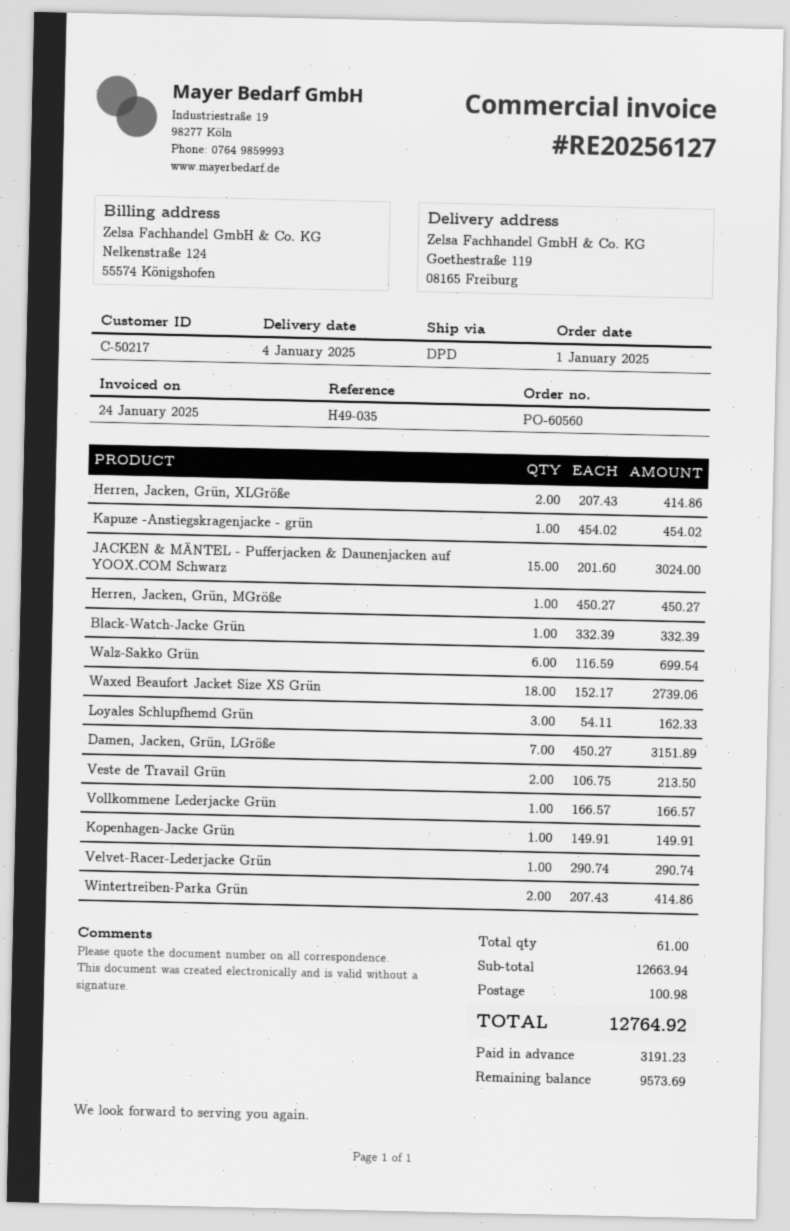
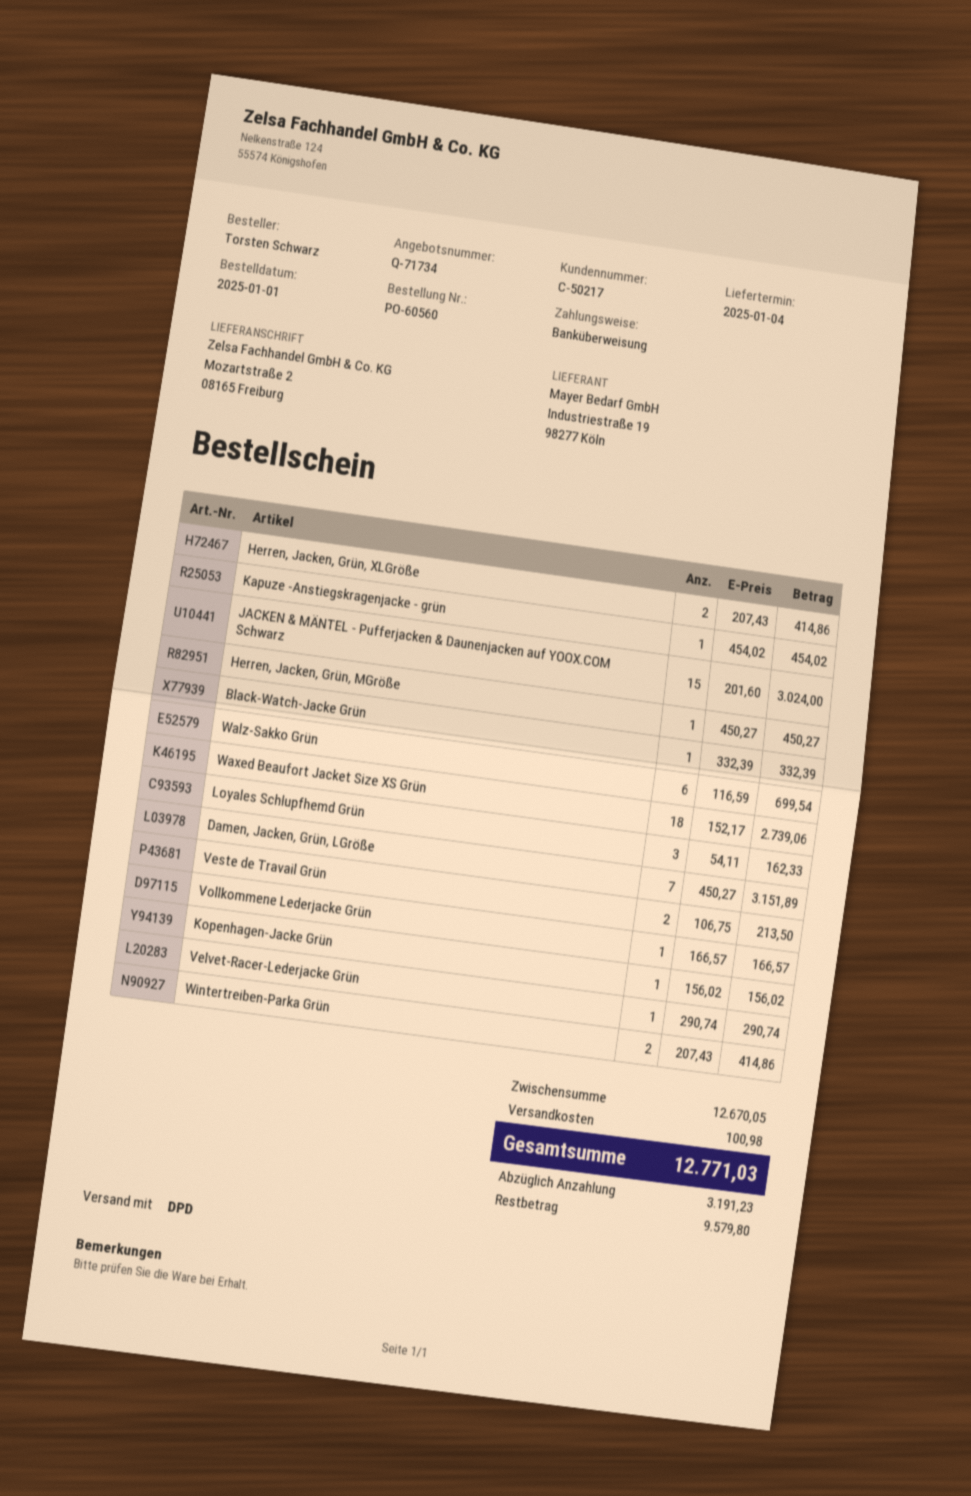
ship to: Goethestraße 119, 08165 Freiburg -> Mozartstraße 2, 08165 Freiburg
Kopenhagen-Jacke Grün: 1 x 149.91 = 149.91 -> 1 x 156.02 = 156.02
subtotal: 12663.94 -> 12670.05
total: 12764.92 -> 12771.03
balance: 9573.69 -> 9579.80

